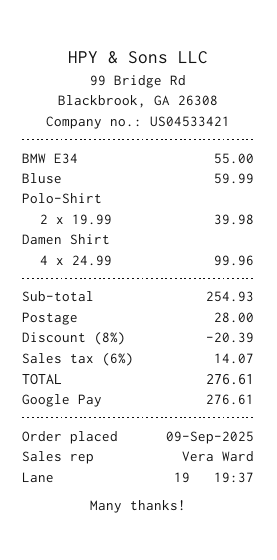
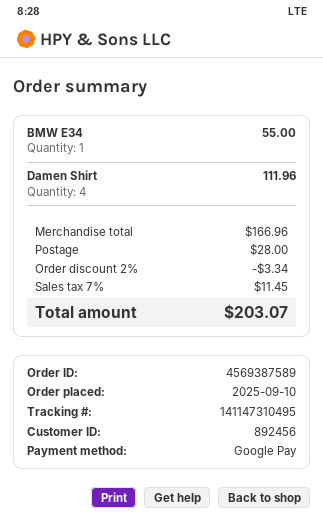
order date: 2025-09-09 -> 2025-09-10
Bluse: 1 for 59.99 -> none
Polo-Shirt: 2 for 39.98 -> none
Damen Shirt: 4 for 99.96 -> 4 for 111.96
subtotal: 254.93 -> 166.96
discount: 8% = 20.39 -> 2% = 3.34
tax: 6% = 14.07 -> 7% = 11.45
total: 276.61 -> 203.07

